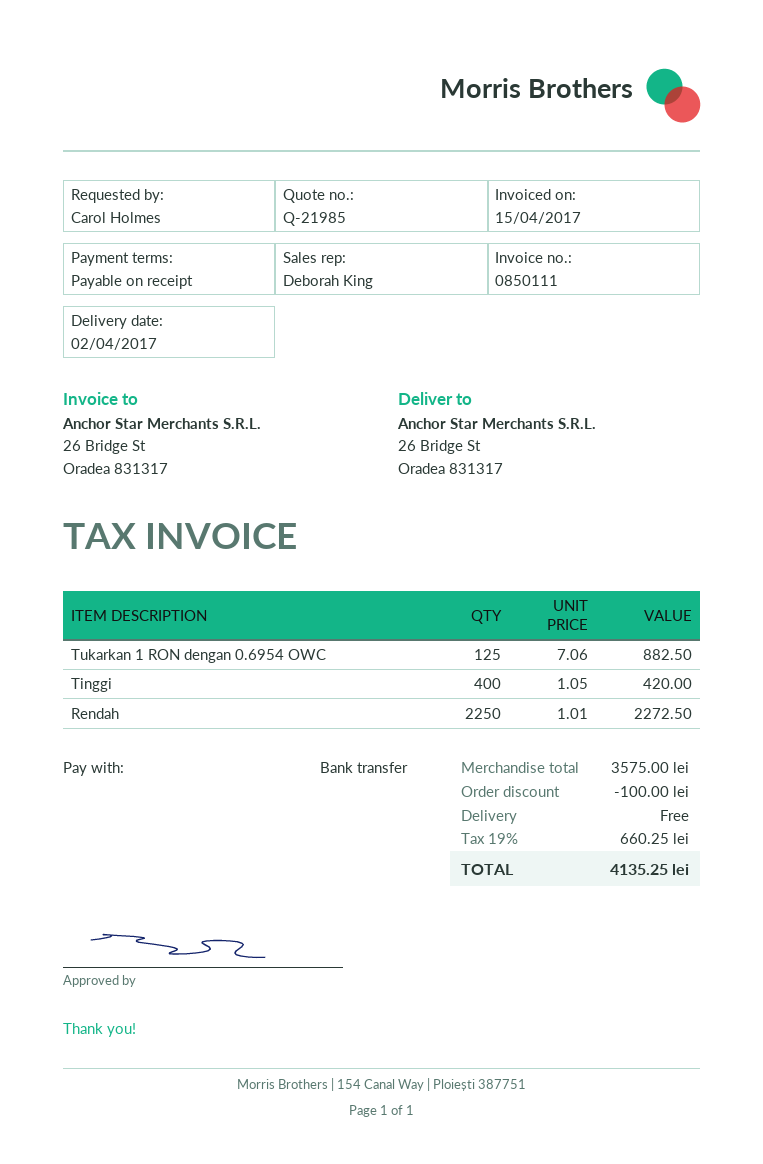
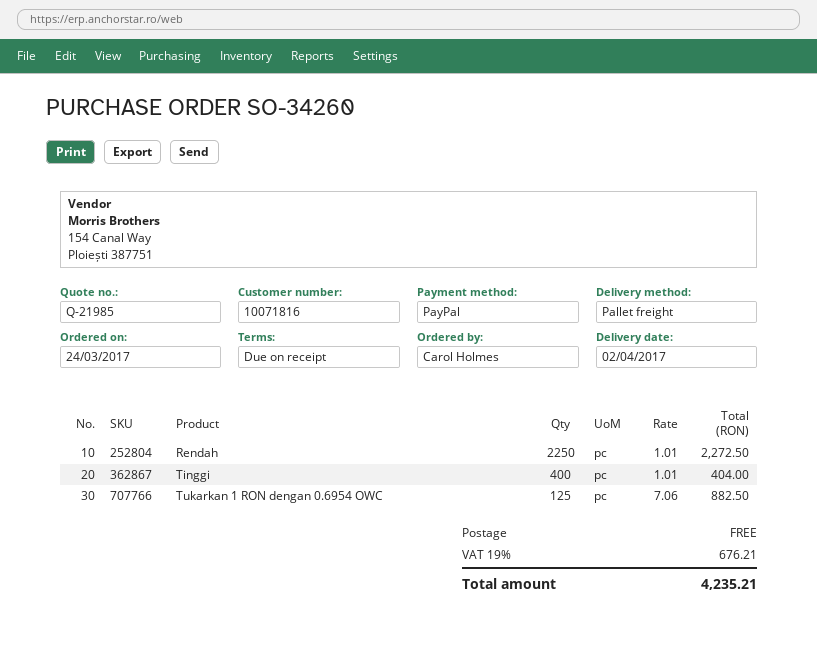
payment method: bank transfer -> PayPal
Tinggi: 400 x 1.05 = 420.00 -> 400 x 1.01 = 404.00
discount: 100.00 -> none
tax: 19% = 660.25 -> 19% = 676.21
total: 4135.25 -> 4235.21

